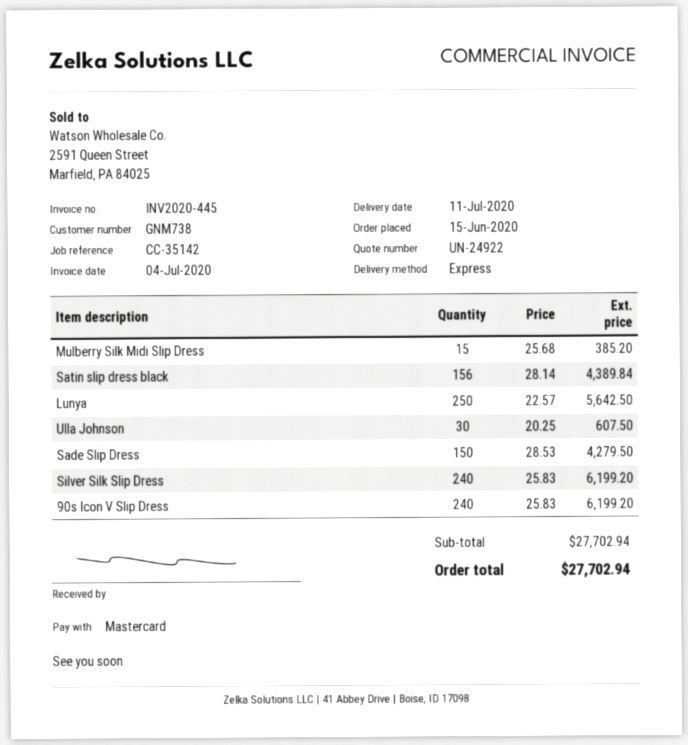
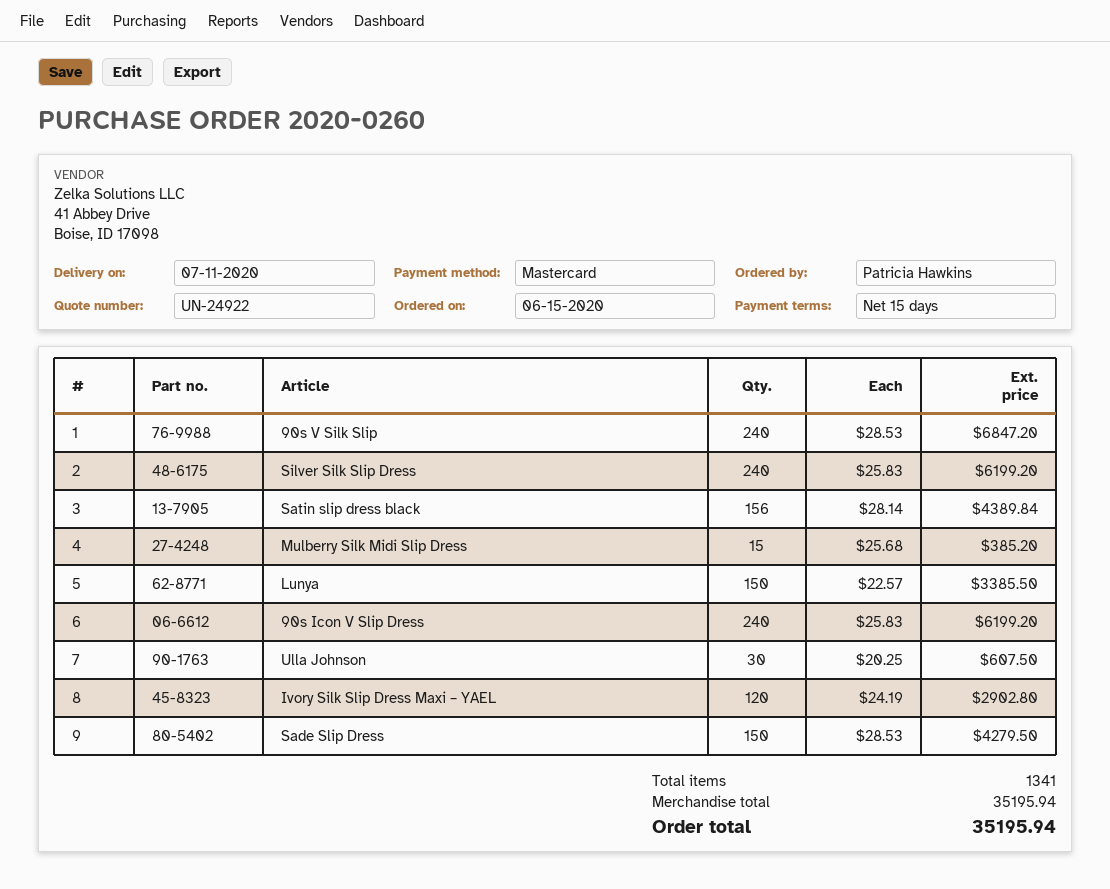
Lunya: 250 x 22.57 = 5642.50 -> 150 x 22.57 = 3385.50
90s V Silk Slip: none -> 240 x 28.53 = 6847.20
Ivory Silk Slip Dress Maxi – YAEL: none -> 120 x 24.19 = 2902.80
subtotal: 27702.94 -> 35195.94
total: 27702.94 -> 35195.94

